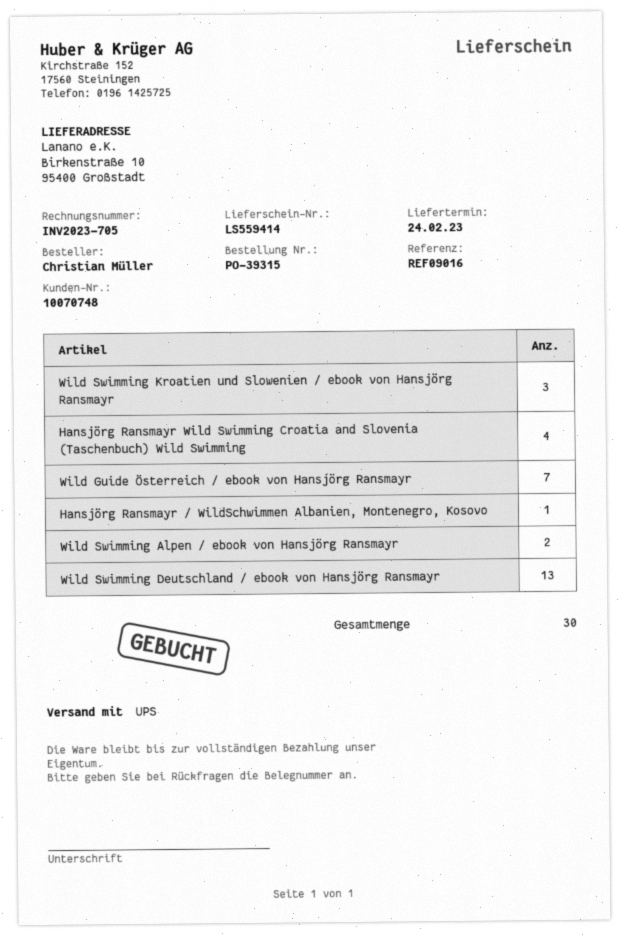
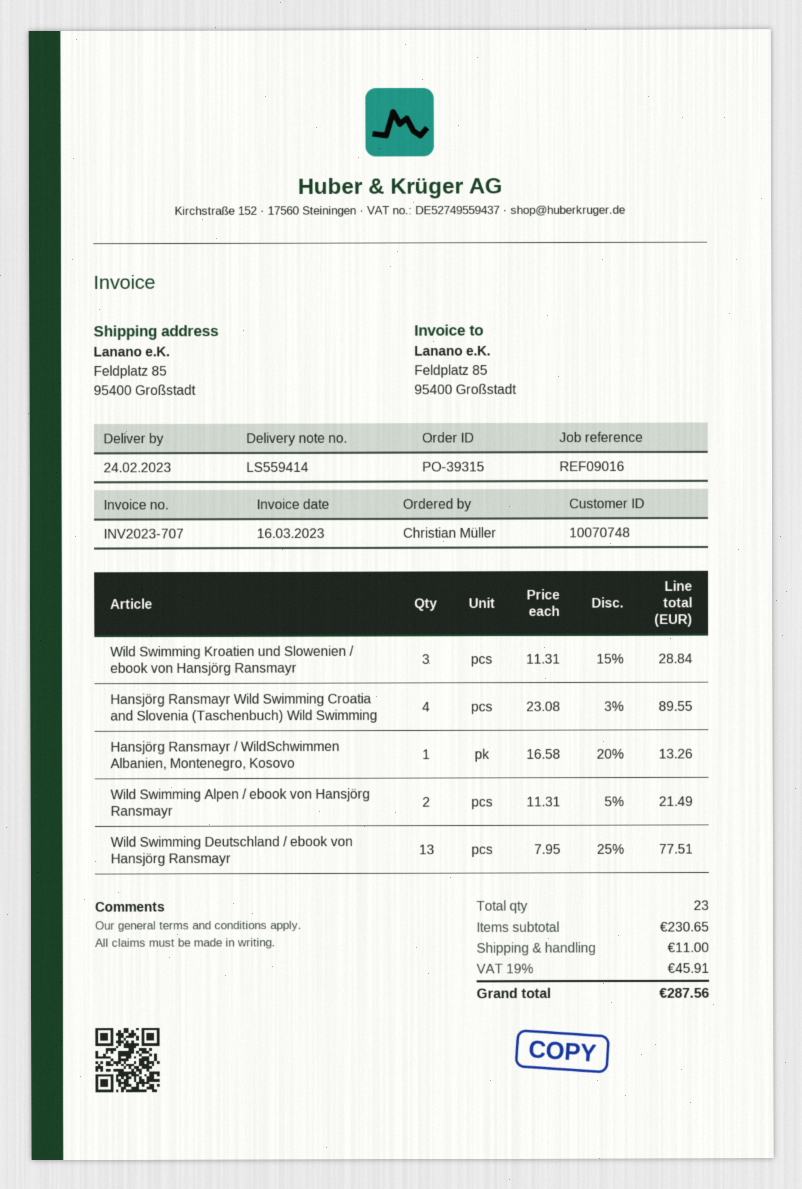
invoice number: INV2023-705 -> INV2023-707
ship to: Birkenstraße 10, 95400 Großstadt -> Feldplatz 85, 95400 Großstadt
Wild Guide Österreich / ebook von Hansjörg Ransmayr: 7 -> none
total quantity: 30 -> 23

